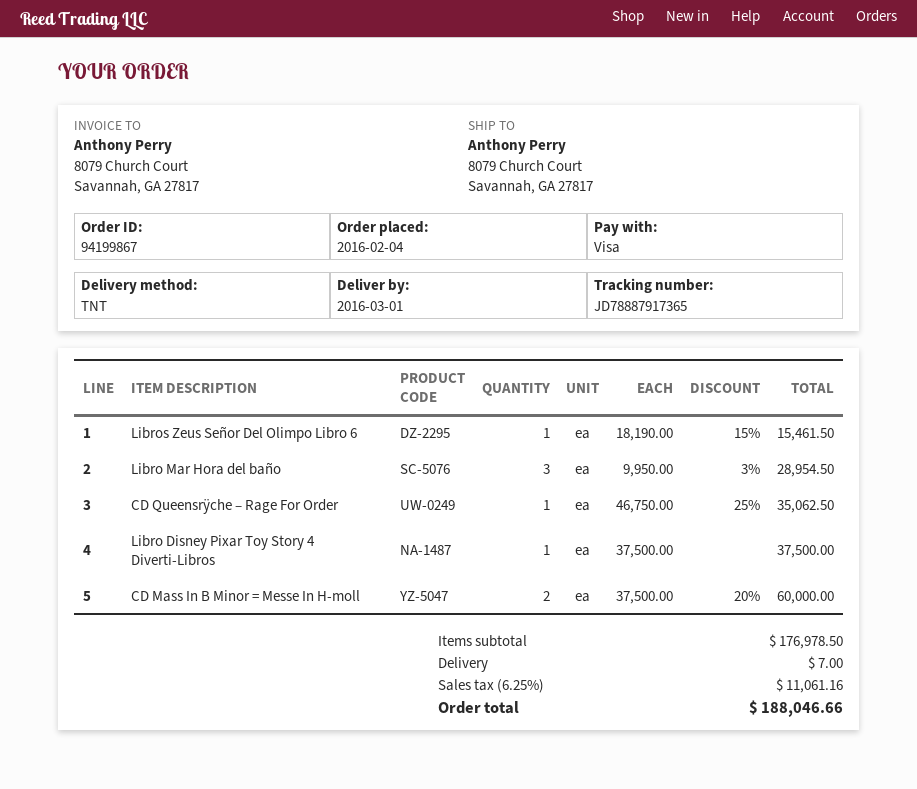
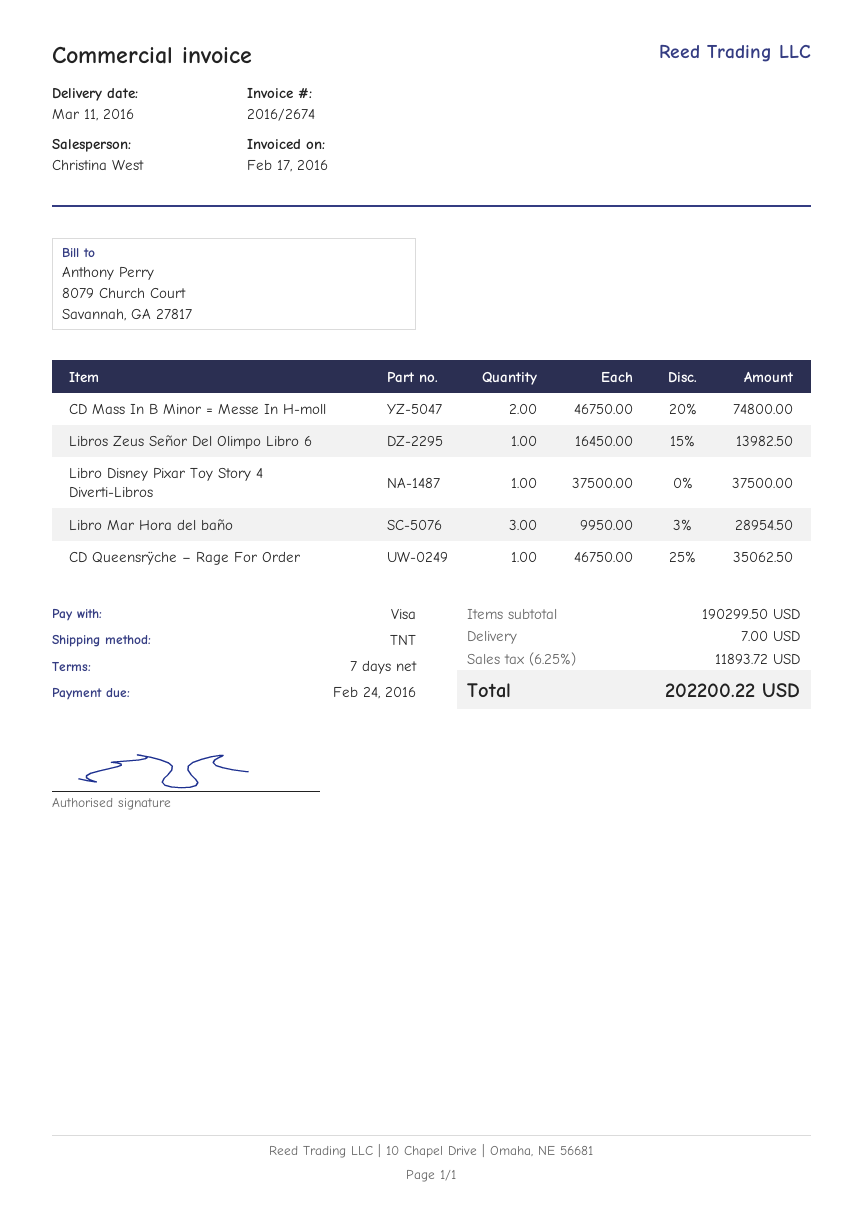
delivery date: 2016-03-01 -> 2016-03-11
Libros Zeus Señor Del Olimpo Libro 6: 1 x 18190.00 - 15% = 15461.50 -> 1 x 16450.00 - 15% = 13982.50
CD Mass In B Minor = Messe In H-moll: 2 x 37500.00 - 20% = 60000.00 -> 2 x 46750.00 - 20% = 74800.00
subtotal: 176978.50 -> 190299.50
tax: 6.25% = 11061.16 -> 6.25% = 11893.72
total: 188046.66 -> 202200.22

